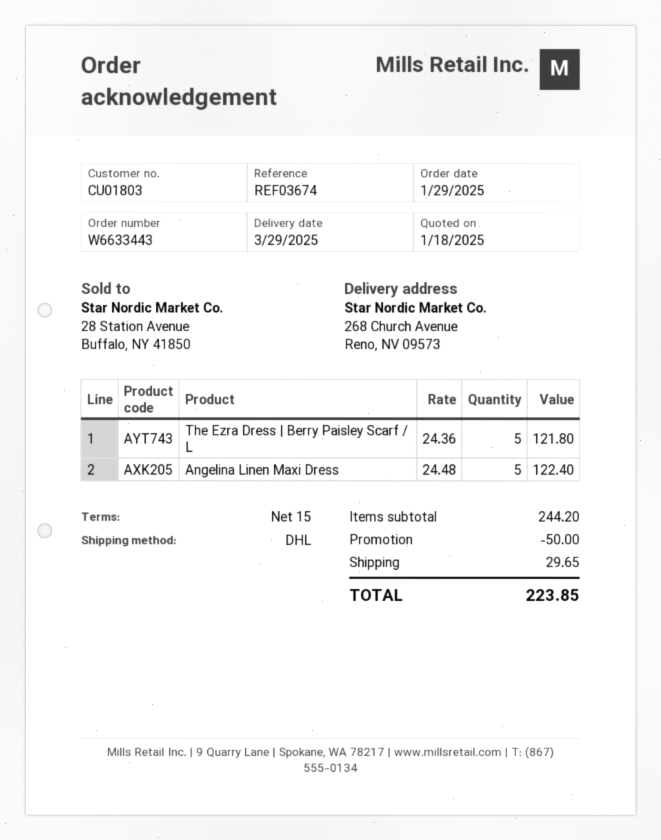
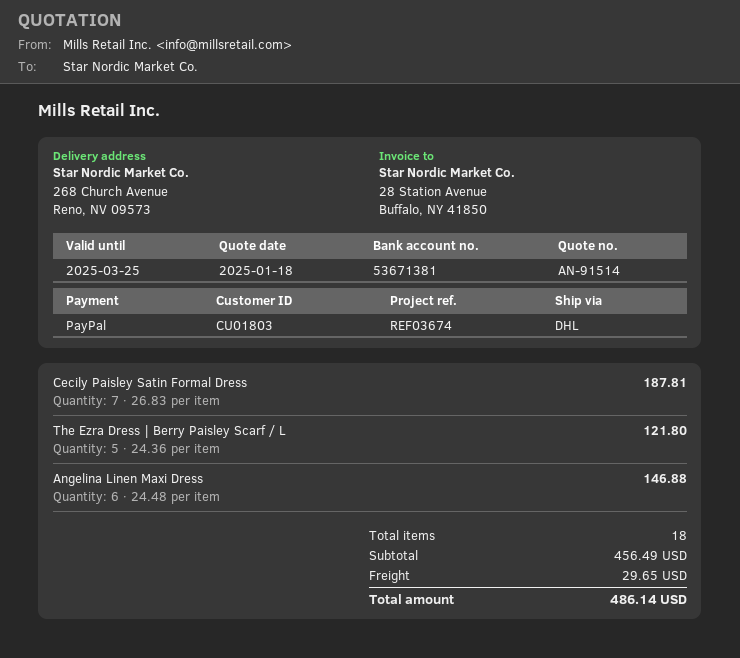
Angelina Linen Maxi Dress: 5 x 24.48 = 122.40 -> 6 x 24.48 = 146.88
Cecily Paisley Satin Formal Dress: none -> 7 x 26.83 = 187.81
subtotal: 244.20 -> 456.49
discount: 50.00 -> none
total: 223.85 -> 486.14

